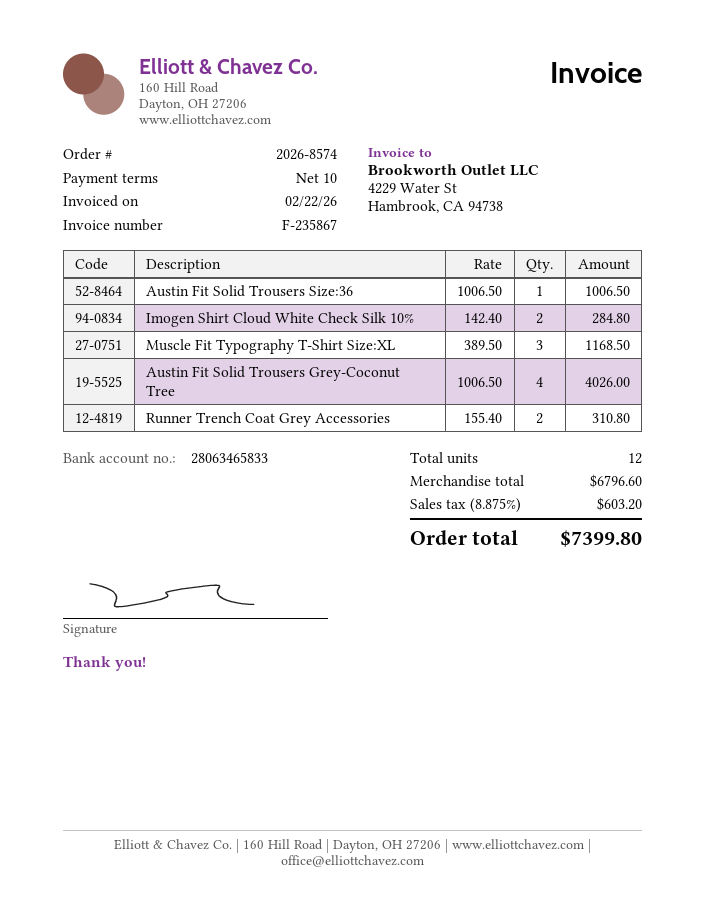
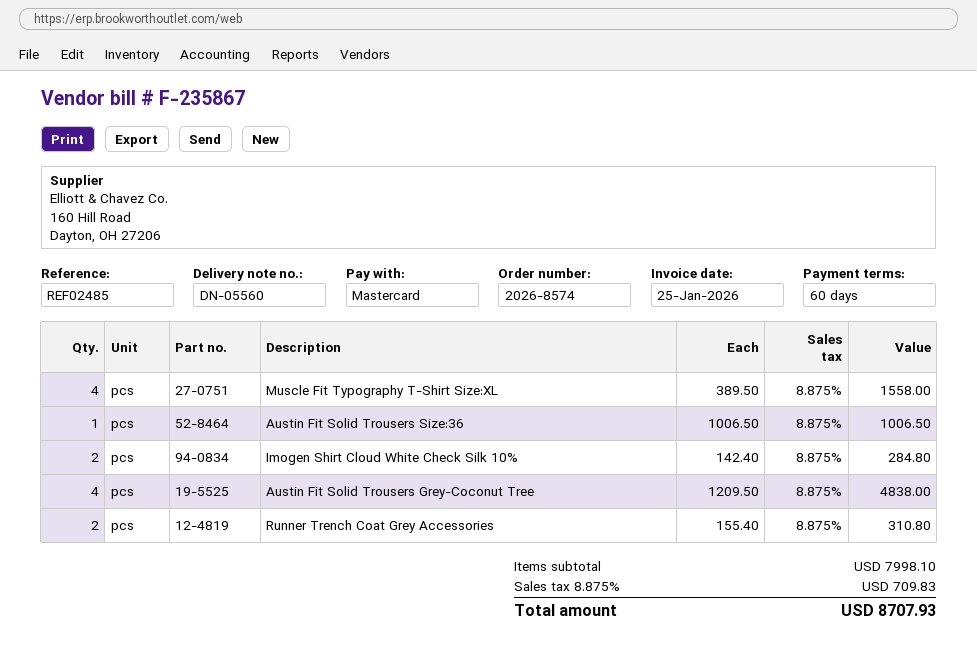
invoice date: 2026-02-22 -> 2026-01-25
payment terms: 10 days -> 60 days
Muscle Fit Typography T-Shirt Size:XL: 3 x 389.50 = 1168.50 -> 4 x 389.50 = 1558.00
Austin Fit Solid Trousers Grey-Coconut Tree: 4 x 1006.50 = 4026.00 -> 4 x 1209.50 = 4838.00
subtotal: 6796.60 -> 7998.10
tax: 8.875% = 603.20 -> 8.875% = 709.83
total: 7399.80 -> 8707.93

